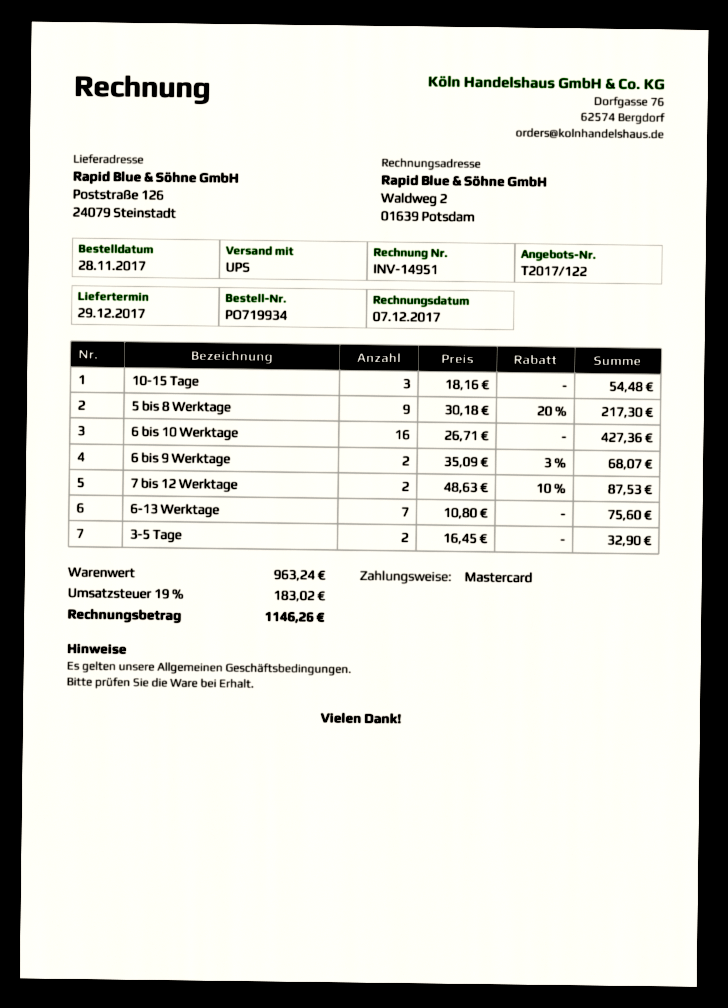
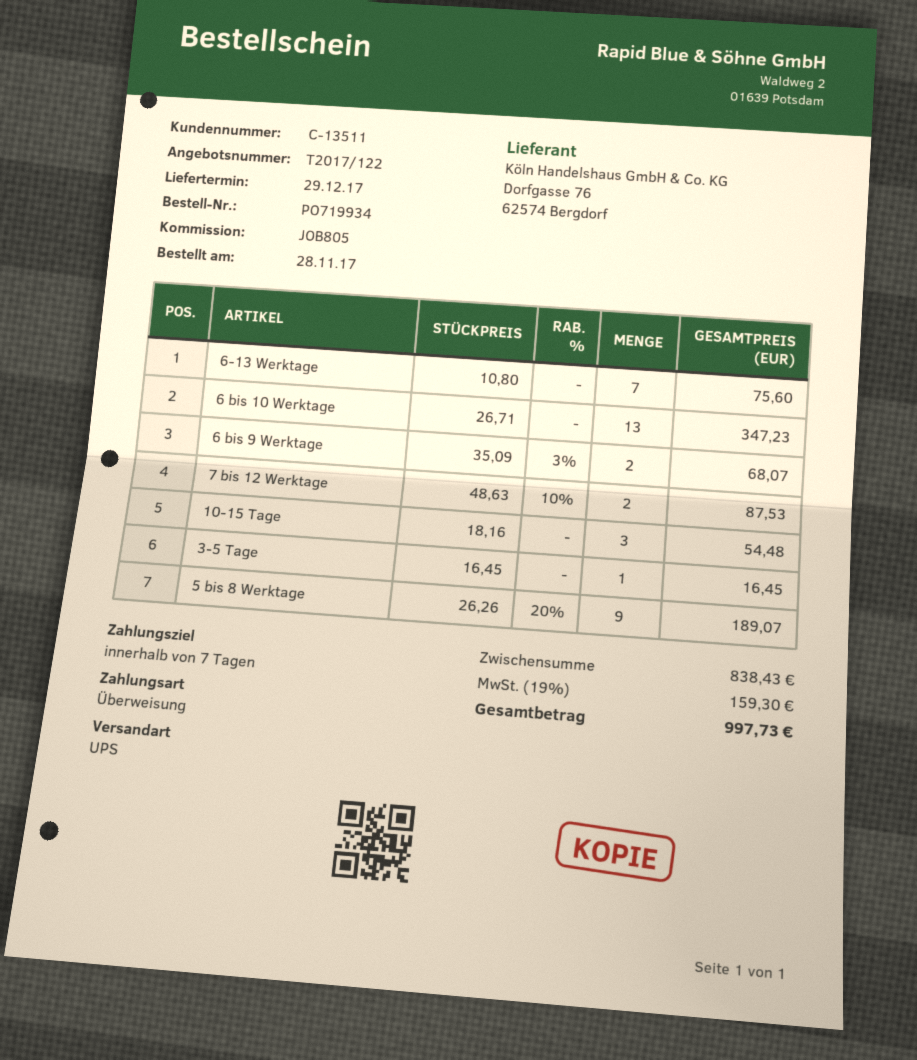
payment method: Mastercard -> bank transfer
5 bis 8 Werktage: 9 x 30.18 - 20% = 217.30 -> 9 x 26.26 - 20% = 189.07
6 bis 10 Werktage: 16 x 26.71 = 427.36 -> 13 x 26.71 = 347.23
3-5 Tage: 2 x 16.45 = 32.90 -> 1 x 16.45 = 16.45
subtotal: 963.24 -> 838.43
tax: 19% = 183.02 -> 19% = 159.30
total: 1146.26 -> 997.73

